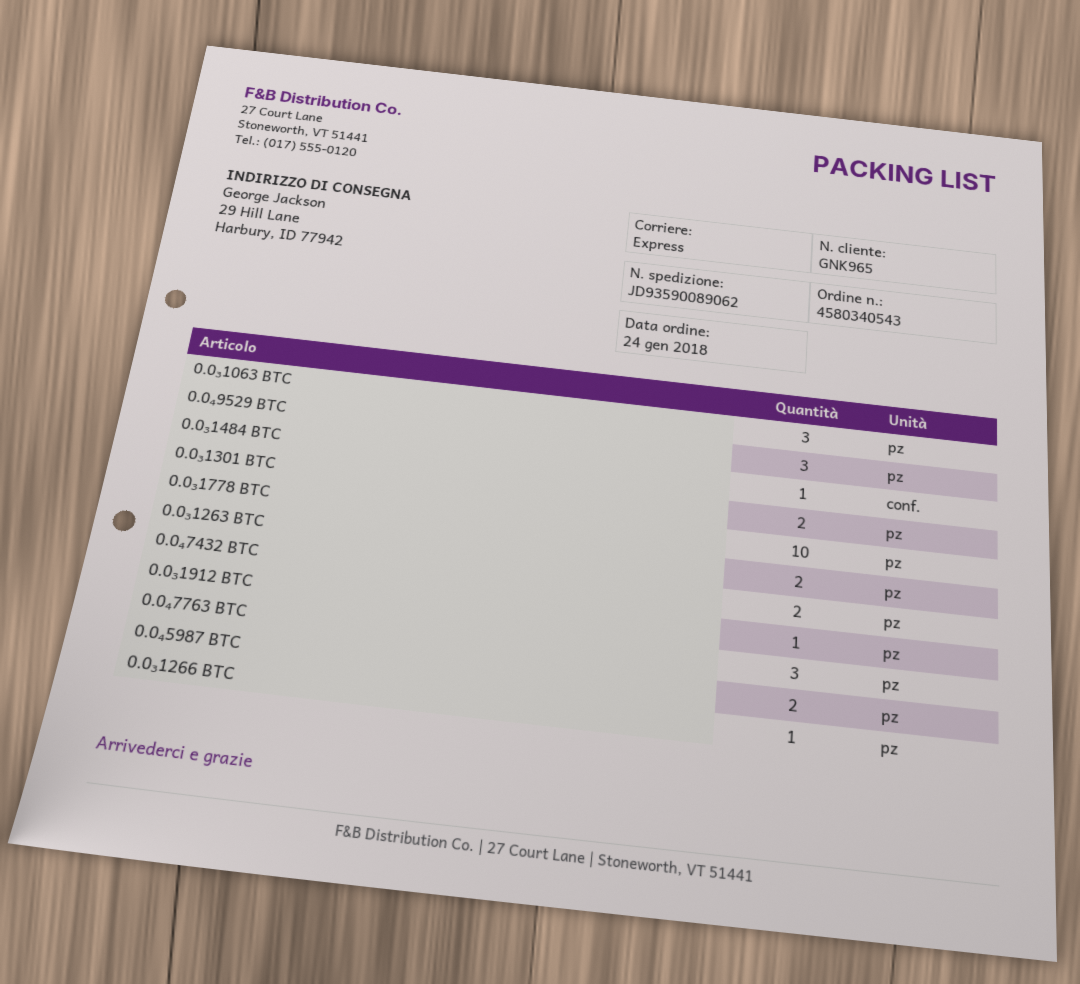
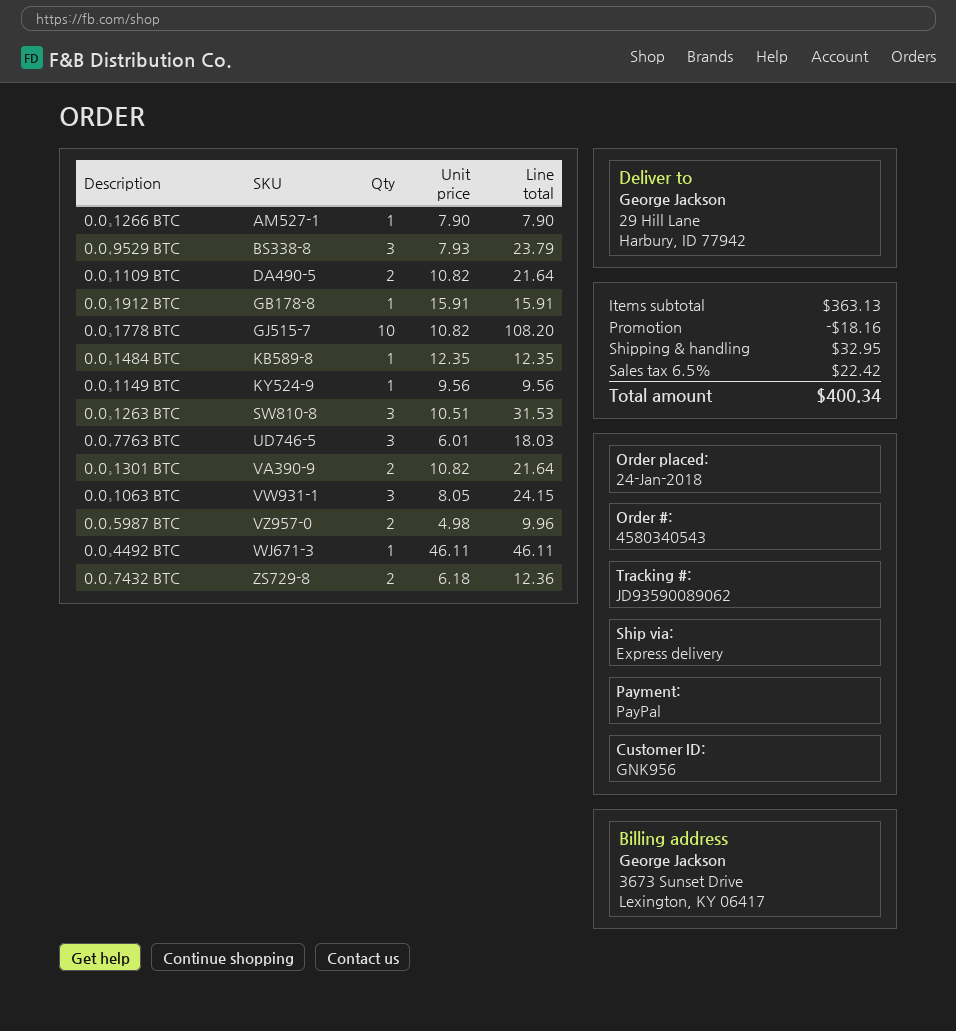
customer number: GNK965 -> GNK956
0.0₃1263 BTC: 2 -> 3
0.0₃1109 BTC: none -> 2
0.0₃1149 BTC: none -> 1
0.0₃4492 BTC: none -> 1

